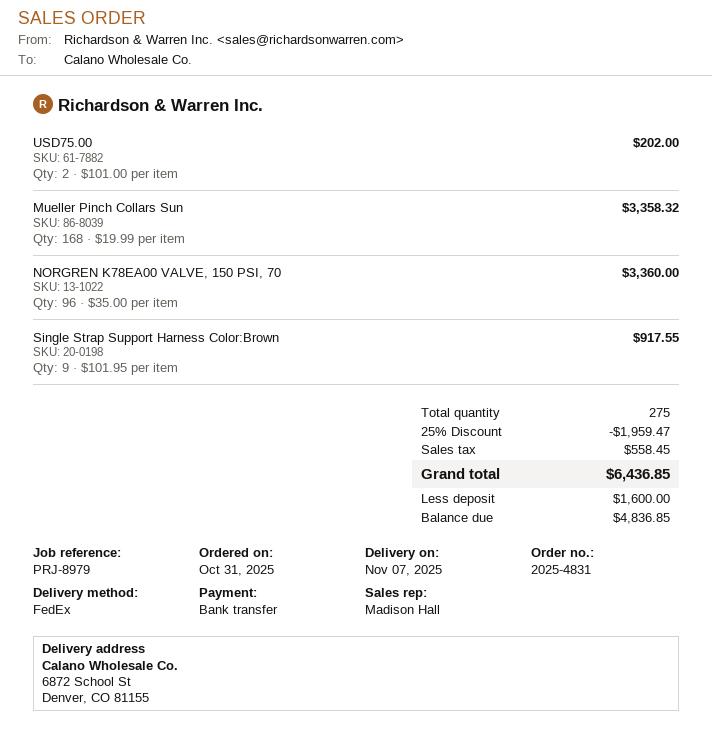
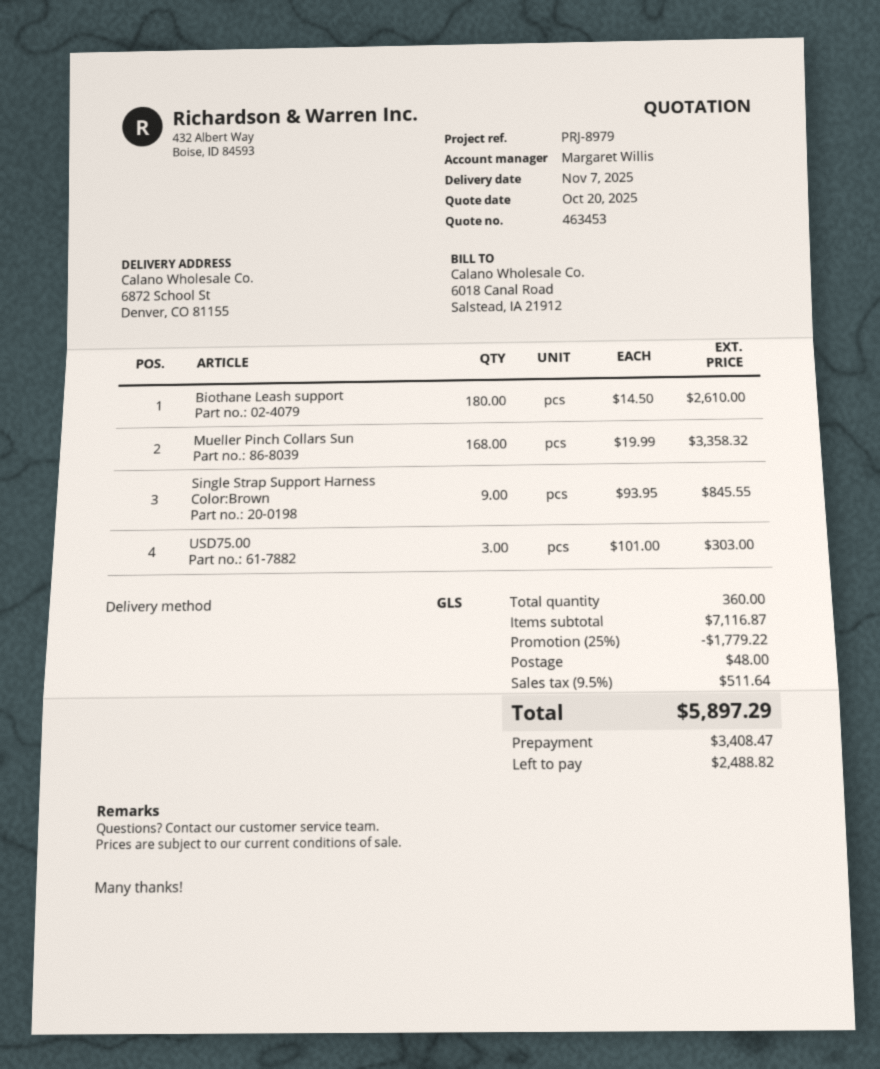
sales rep: Madison Hall -> Margaret Willis
shipping method: FedEx -> GLS
USD75.00: 2 x 101.00 = 202.00 -> 3 x 101.00 = 303.00
NORGREN K78EA00 VALVE, 150 PSI, 70: 96 x 35.00 = 3360.00 -> none
Single Strap Support Harness Color:Brown: 9 x 101.95 = 917.55 -> 9 x 93.95 = 845.55
Biothane Leash support: none -> 180 x 14.50 = 2610.00
total quantity: 275 -> 360
discount: 25% = 1959.47 -> 25% = 1779.22
shipping: none -> 48.00
tax: 558.45 -> 511.64
total: 6436.85 -> 5897.29
deposit: 1600.00 -> 3408.47
balance: 4836.85 -> 2488.82

